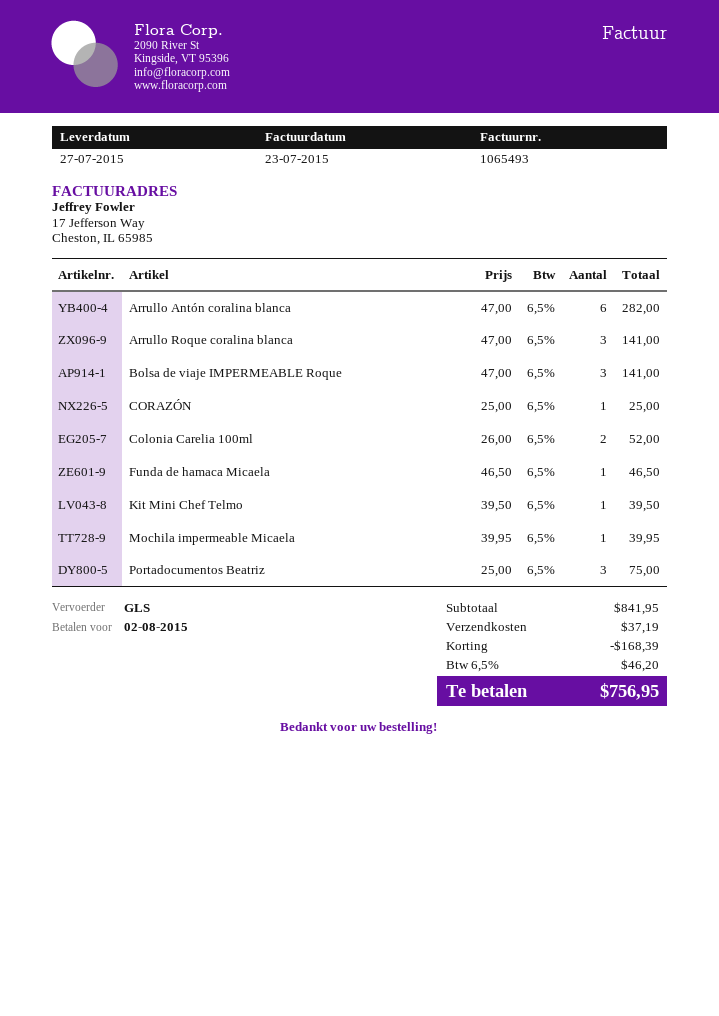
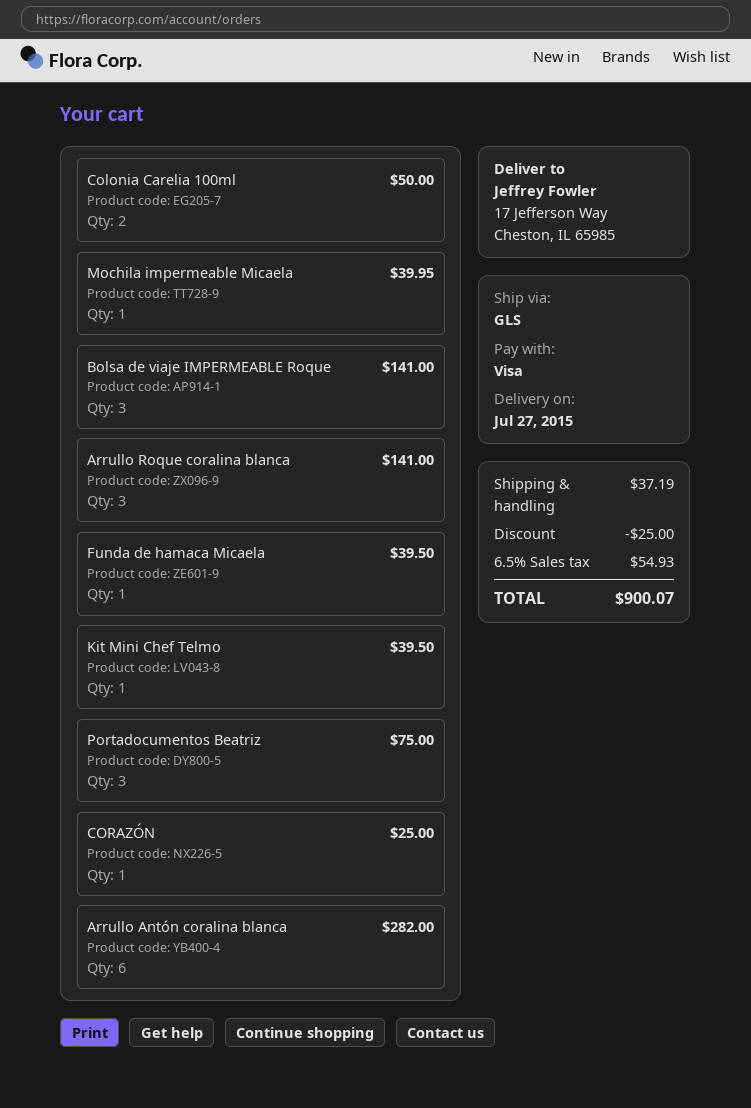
Colonia Carelia 100ml: 2 for 52.00 -> 2 for 50.00
Funda de hamaca Micaela: 1 for 46.50 -> 1 for 39.50
discount: 168.39 -> 25.00
tax: 6.5% = 46.20 -> 6.5% = 54.93
total: 756.95 -> 900.07

